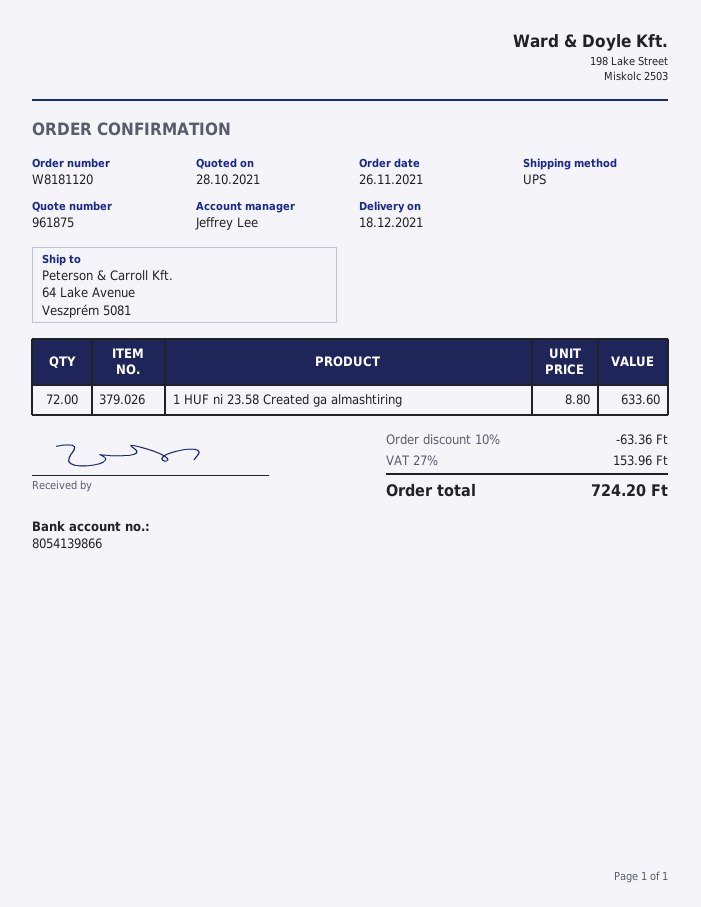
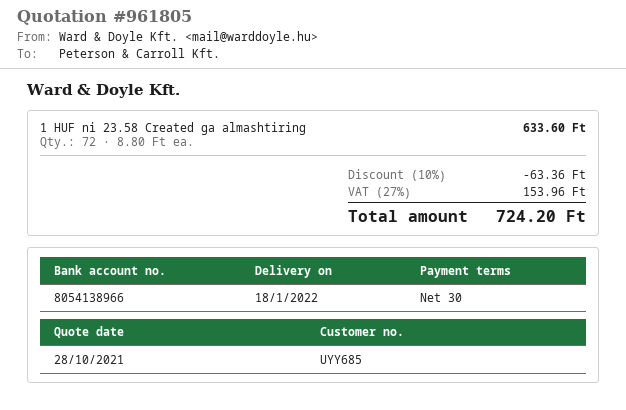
quote number: 961875 -> 961805
delivery date: 2021-12-18 -> 2022-01-18
bank account: 8054139866 -> 8054138966

